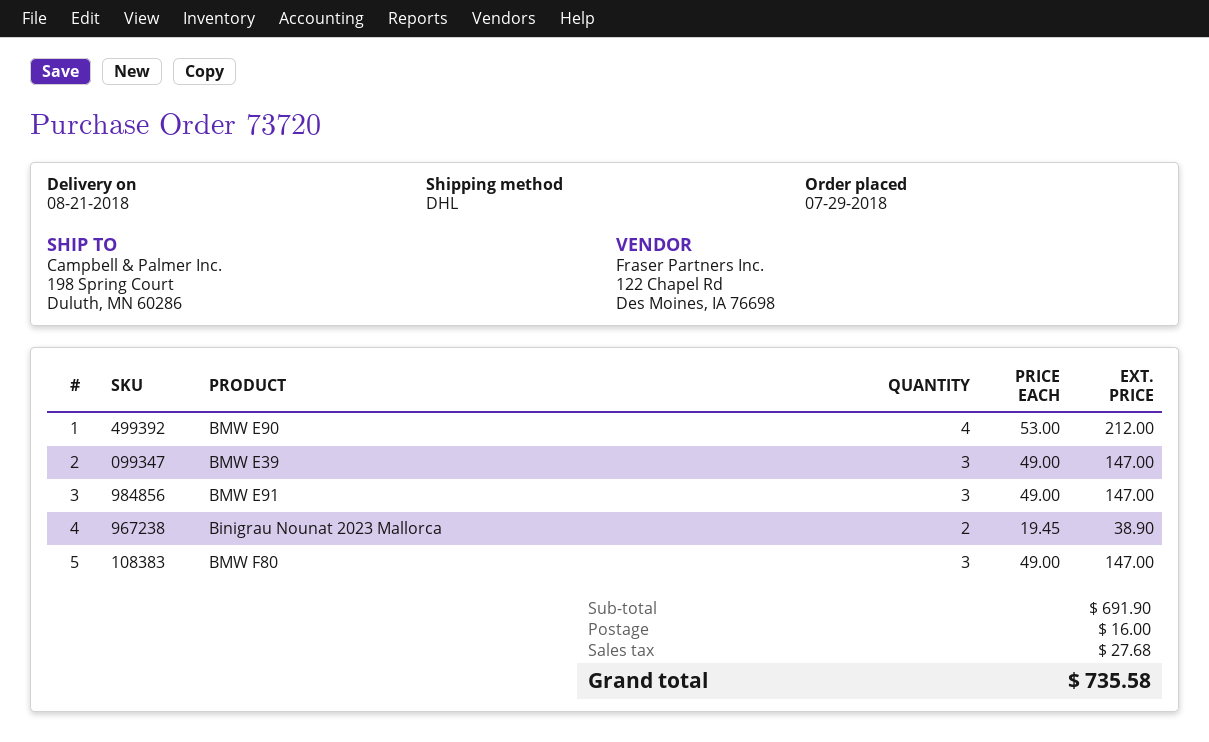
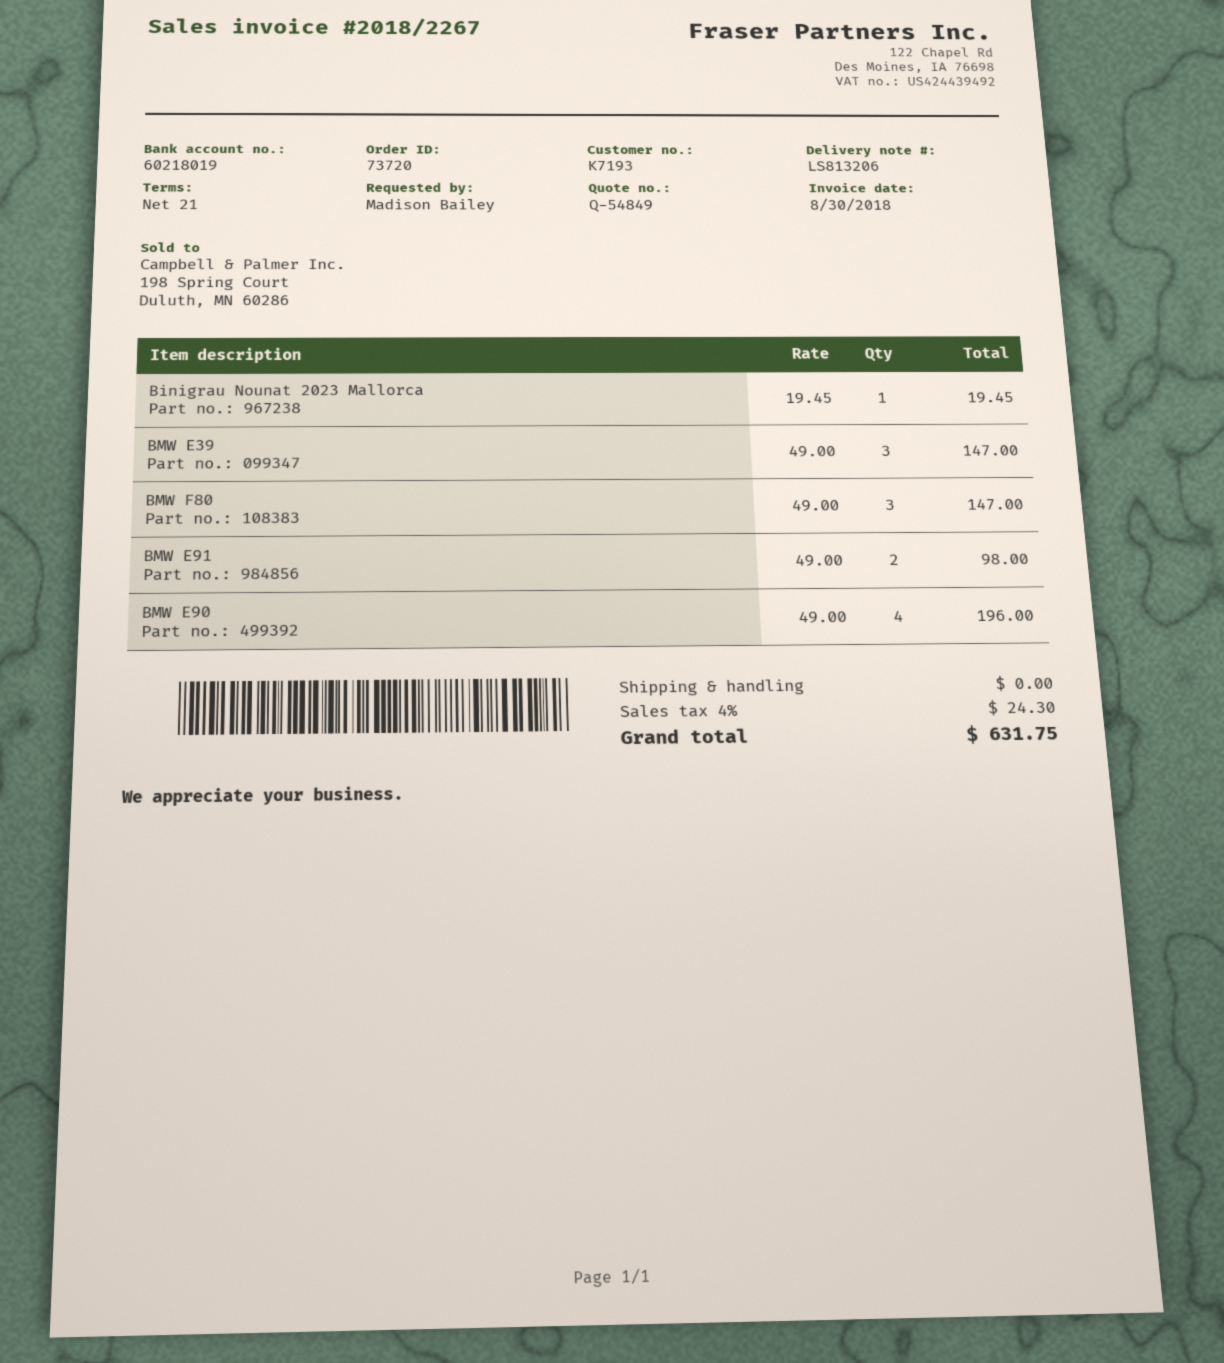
BMW E90: 4 x 53.00 = 212.00 -> 4 x 49.00 = 196.00
BMW E91: 3 x 49.00 = 147.00 -> 2 x 49.00 = 98.00
Binigrau Nounat 2023 Mallorca: 2 x 19.45 = 38.90 -> 1 x 19.45 = 19.45
shipping: 16.00 -> 0.00
tax: 27.68 -> 24.30
total: 735.58 -> 631.75

